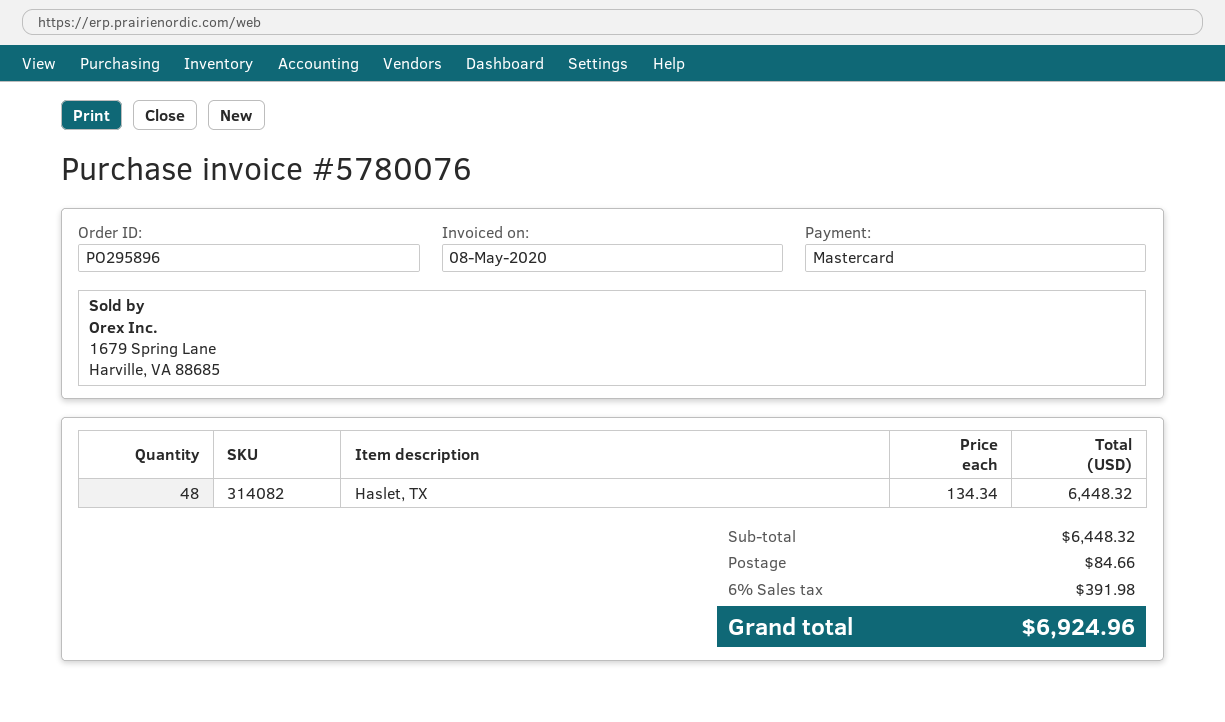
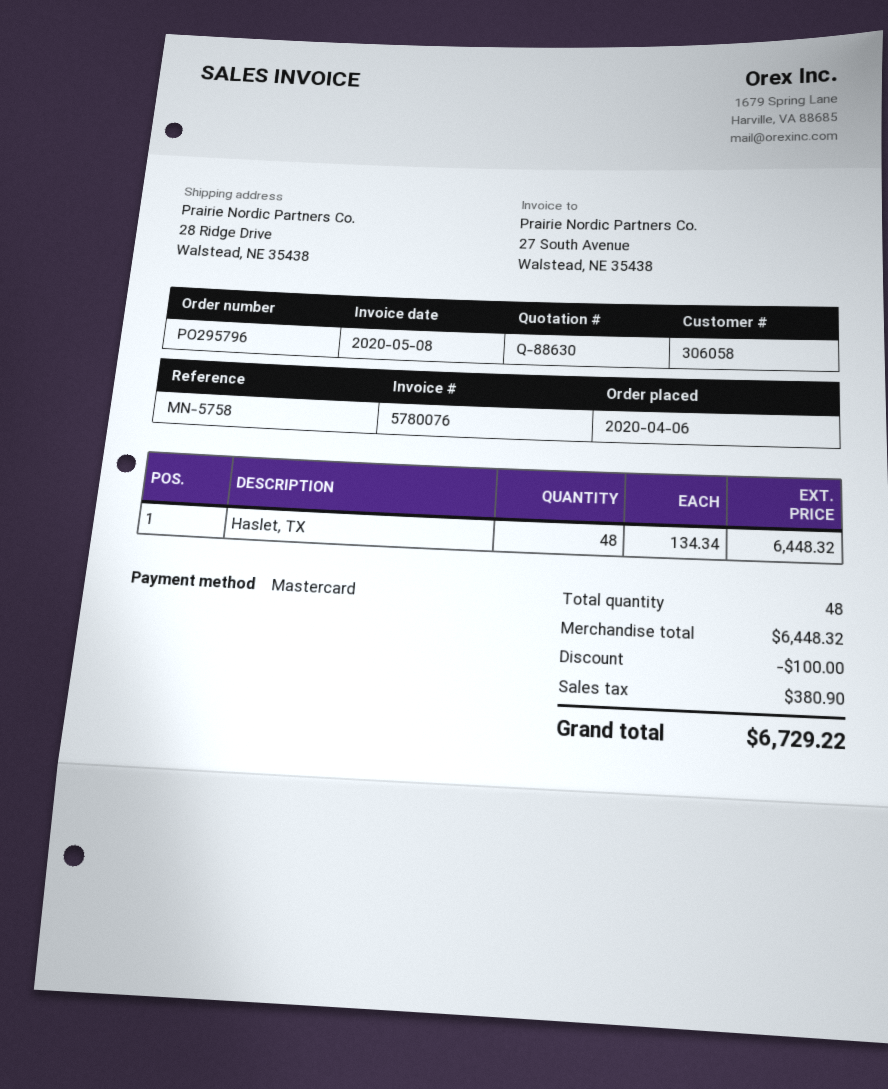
order number: PO295896 -> PO295796
discount: none -> 100.00
shipping: 84.66 -> none
tax: 391.98 -> 380.90
total: 6924.96 -> 6729.22

